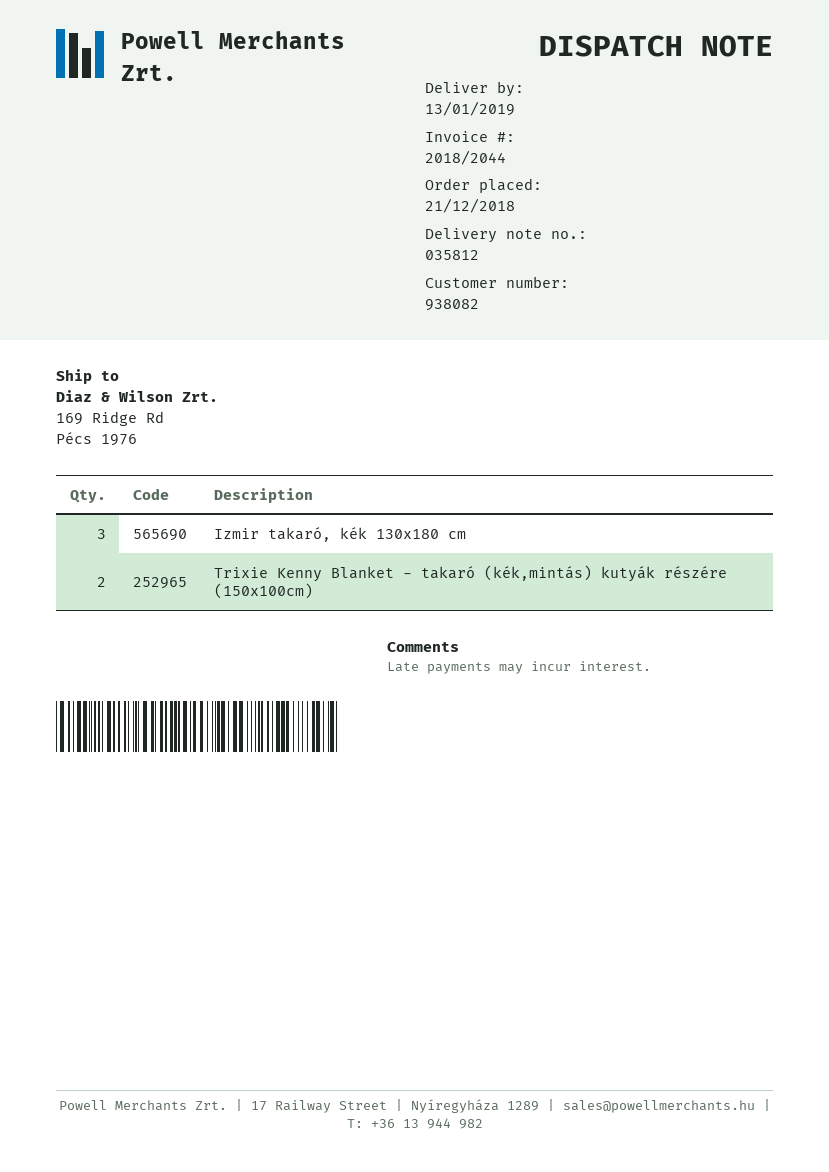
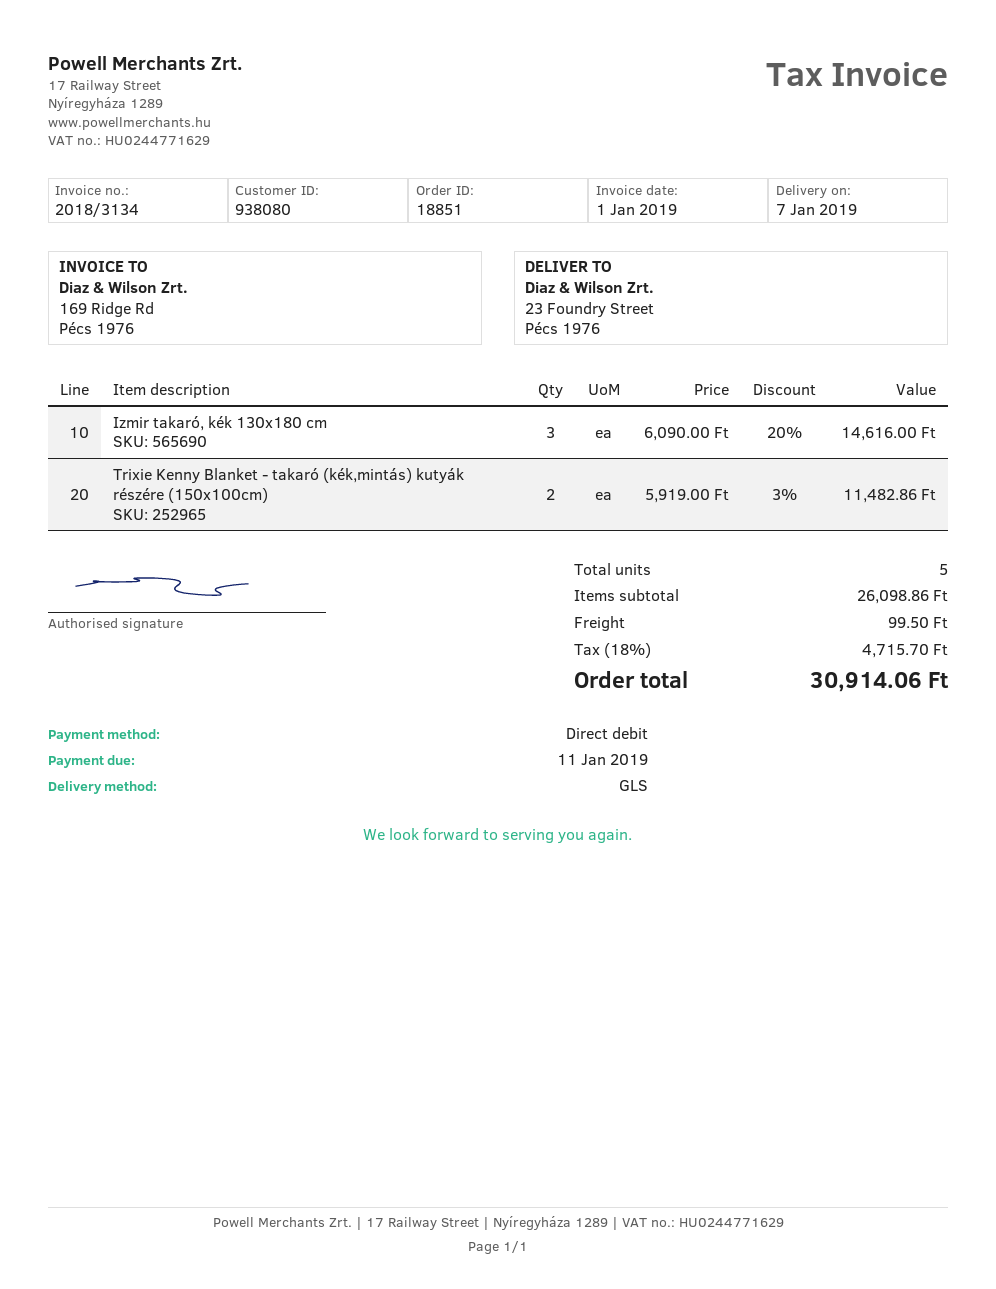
delivery date: 2019-01-13 -> 2019-01-07
invoice number: 2018/2044 -> 2018/3134
customer number: 938082 -> 938080
ship to: 169 Ridge Rd, Pécs 1976 -> 23 Foundry Street, Pécs 1976

